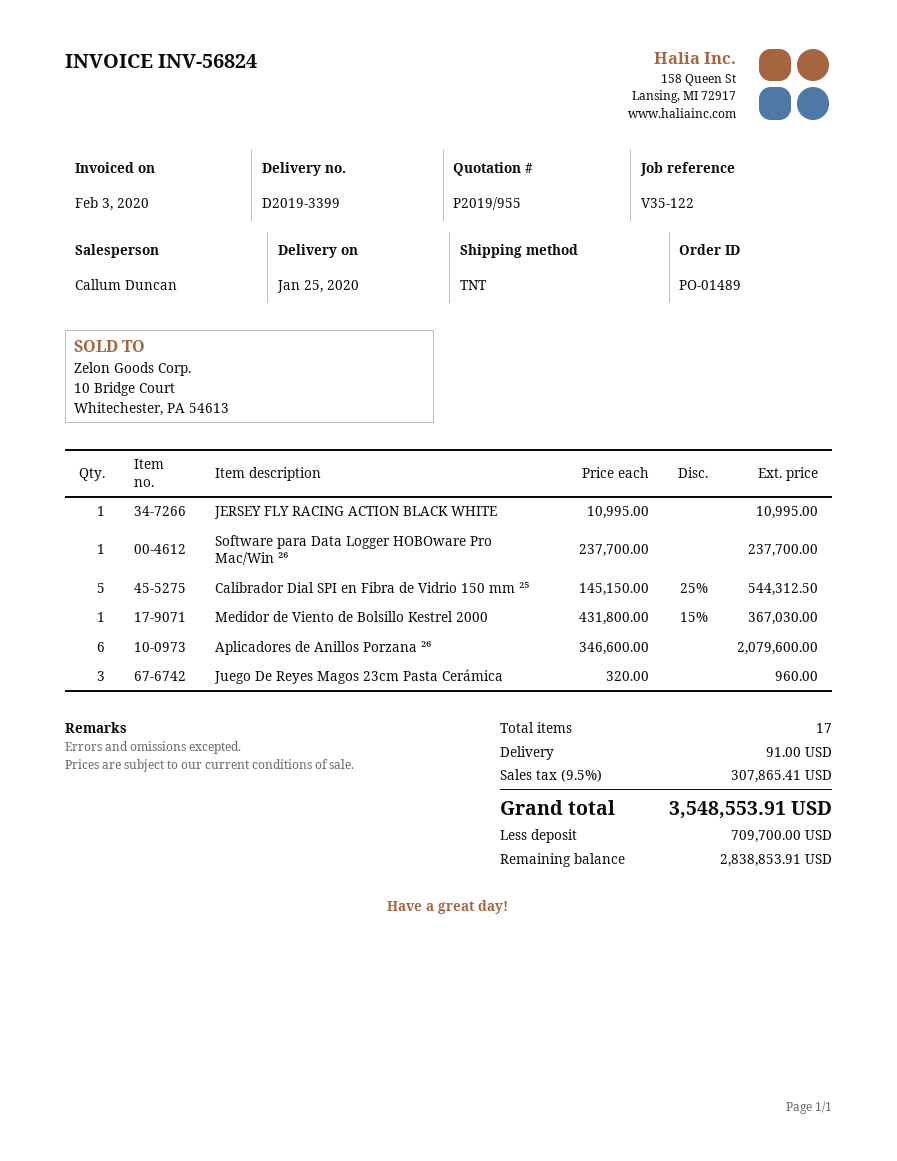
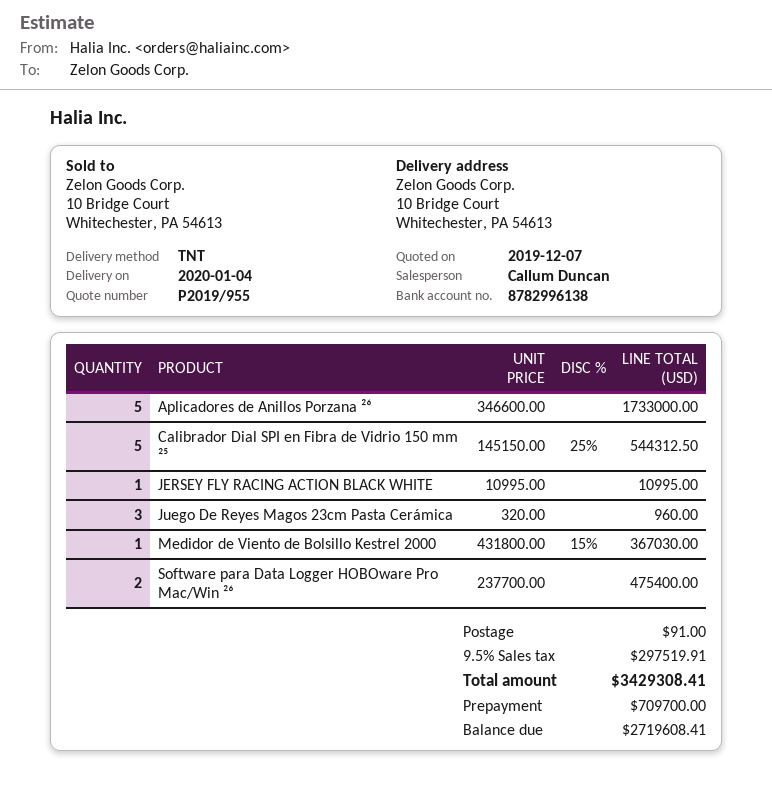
delivery date: 2020-01-25 -> 2020-01-04
Software para Data Logger HOBOware Pro Mac/Win ²⁶: 1 x 237700.00 = 237700.00 -> 2 x 237700.00 = 475400.00
Aplicadores de Anillos Porzana ²⁶: 6 x 346600.00 = 2079600.00 -> 5 x 346600.00 = 1733000.00
tax: 9.5% = 307865.41 -> 9.5% = 297519.91
total: 3548553.91 -> 3429308.41
balance: 2838853.91 -> 2719608.41

